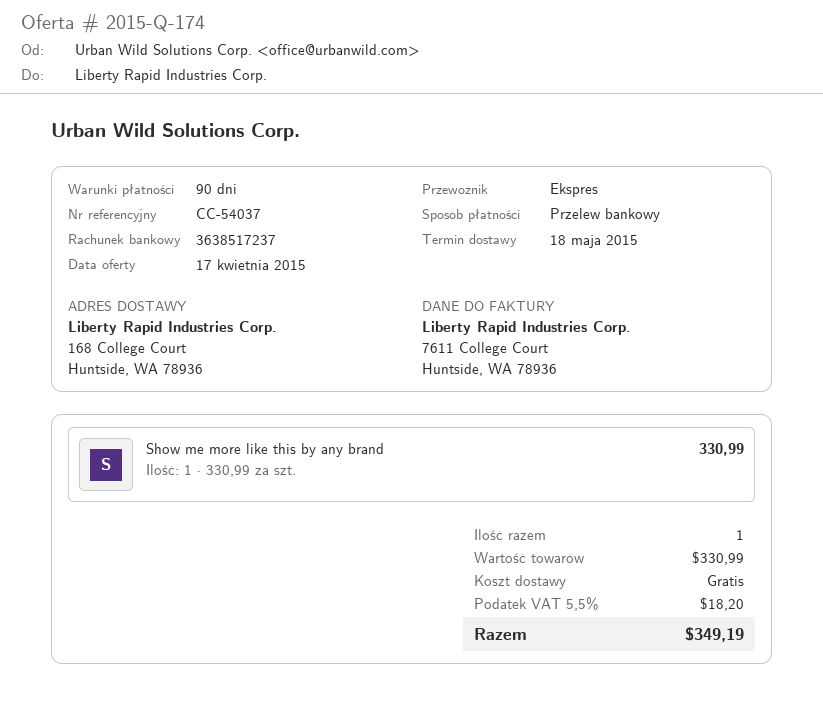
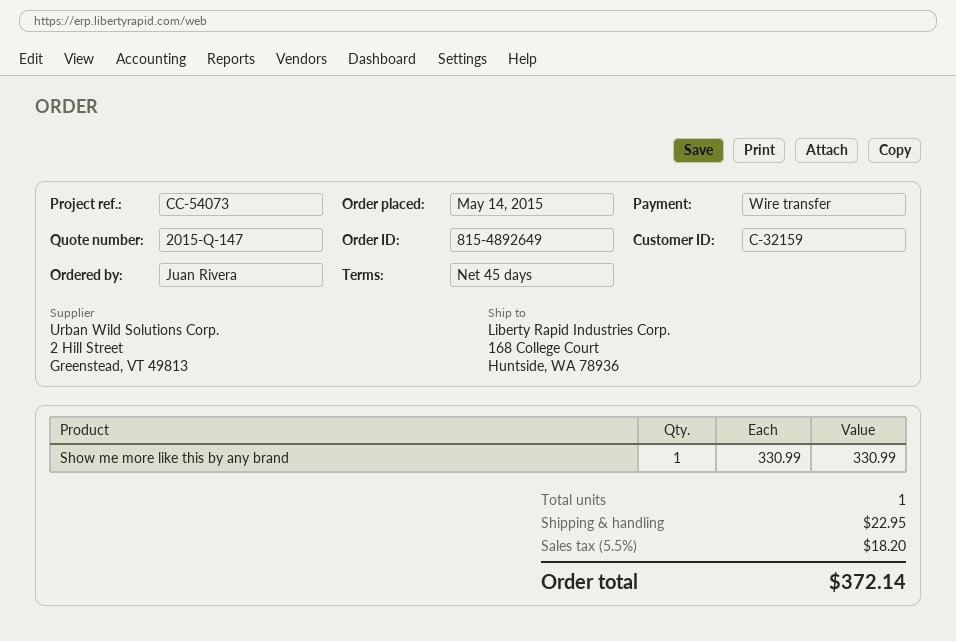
quote number: 2015-Q-174 -> 2015-Q-147
payment terms: 90 days -> 45 days
reference: CC-54037 -> CC-54073
shipping: 0.00 -> 22.95
total: 349.19 -> 372.14

